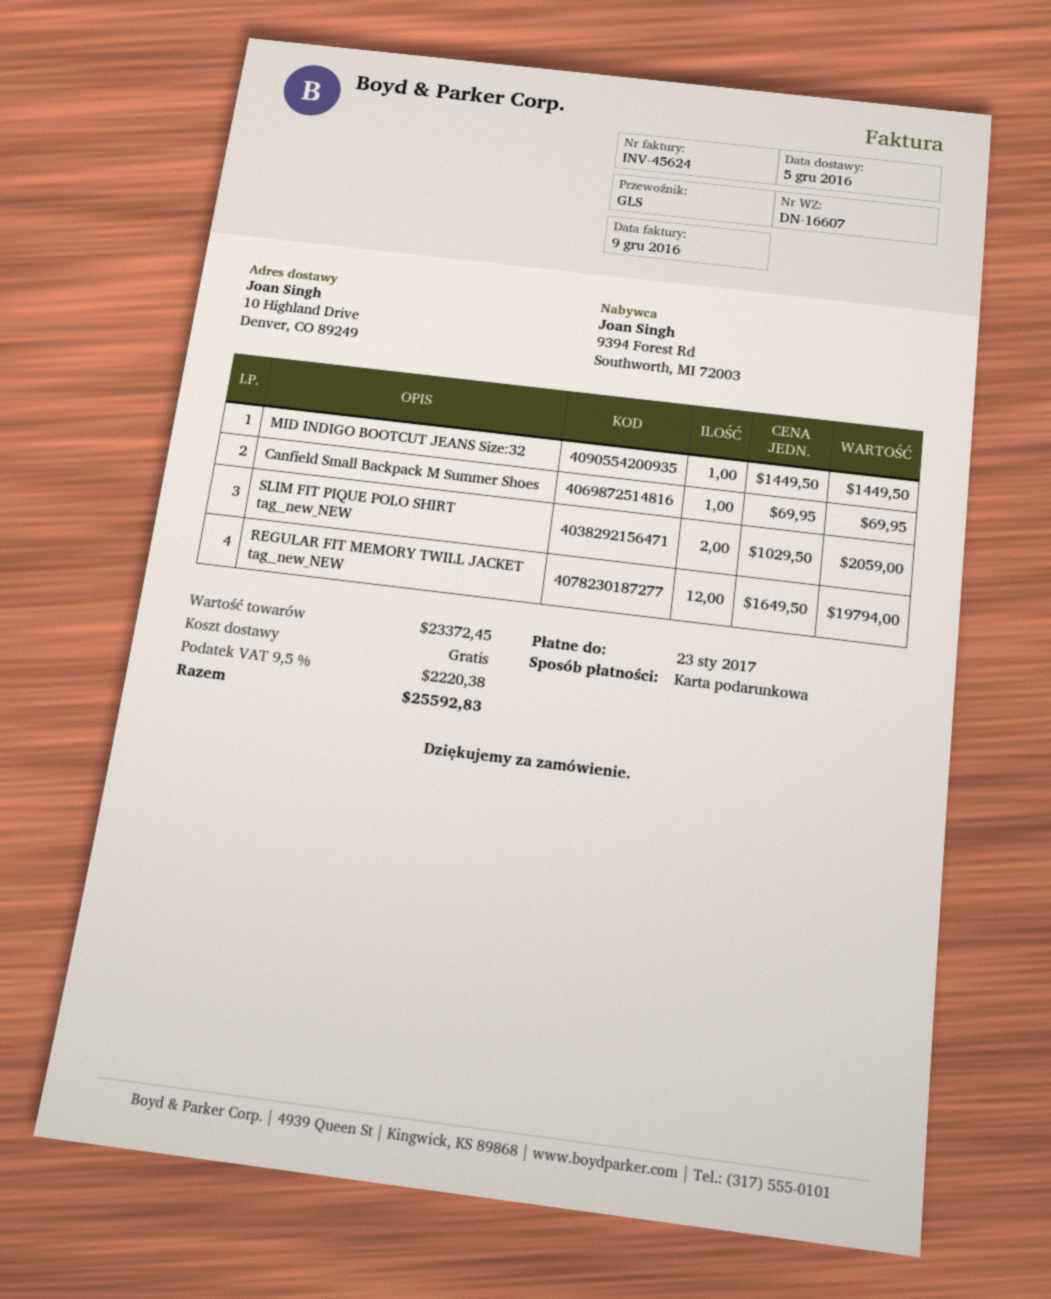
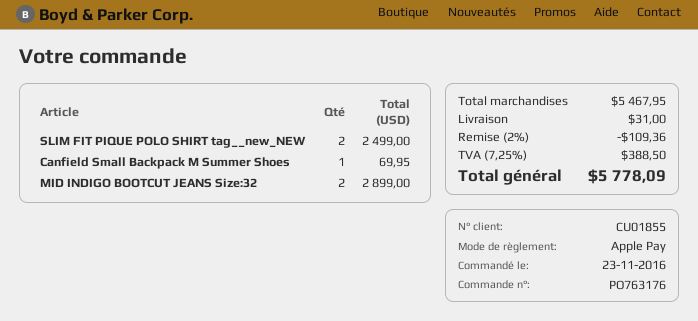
payment method: gift card -> Apple Pay
MID INDIGO BOOTCUT JEANS Size:32: 1 for 1449.50 -> 2 for 2899.00
SLIM FIT PIQUE POLO SHIRT tag__new_NEW: 2 for 2059.00 -> 2 for 2499.00
REGULAR FIT MEMORY TWILL JACKET tag__new_NEW: 12 for 19794.00 -> none
subtotal: 23372.45 -> 5467.95
discount: none -> 2% = 109.36
shipping: 0.00 -> 31.00
tax: 9.5% = 2220.38 -> 7.25% = 388.50
total: 25592.83 -> 5778.09

